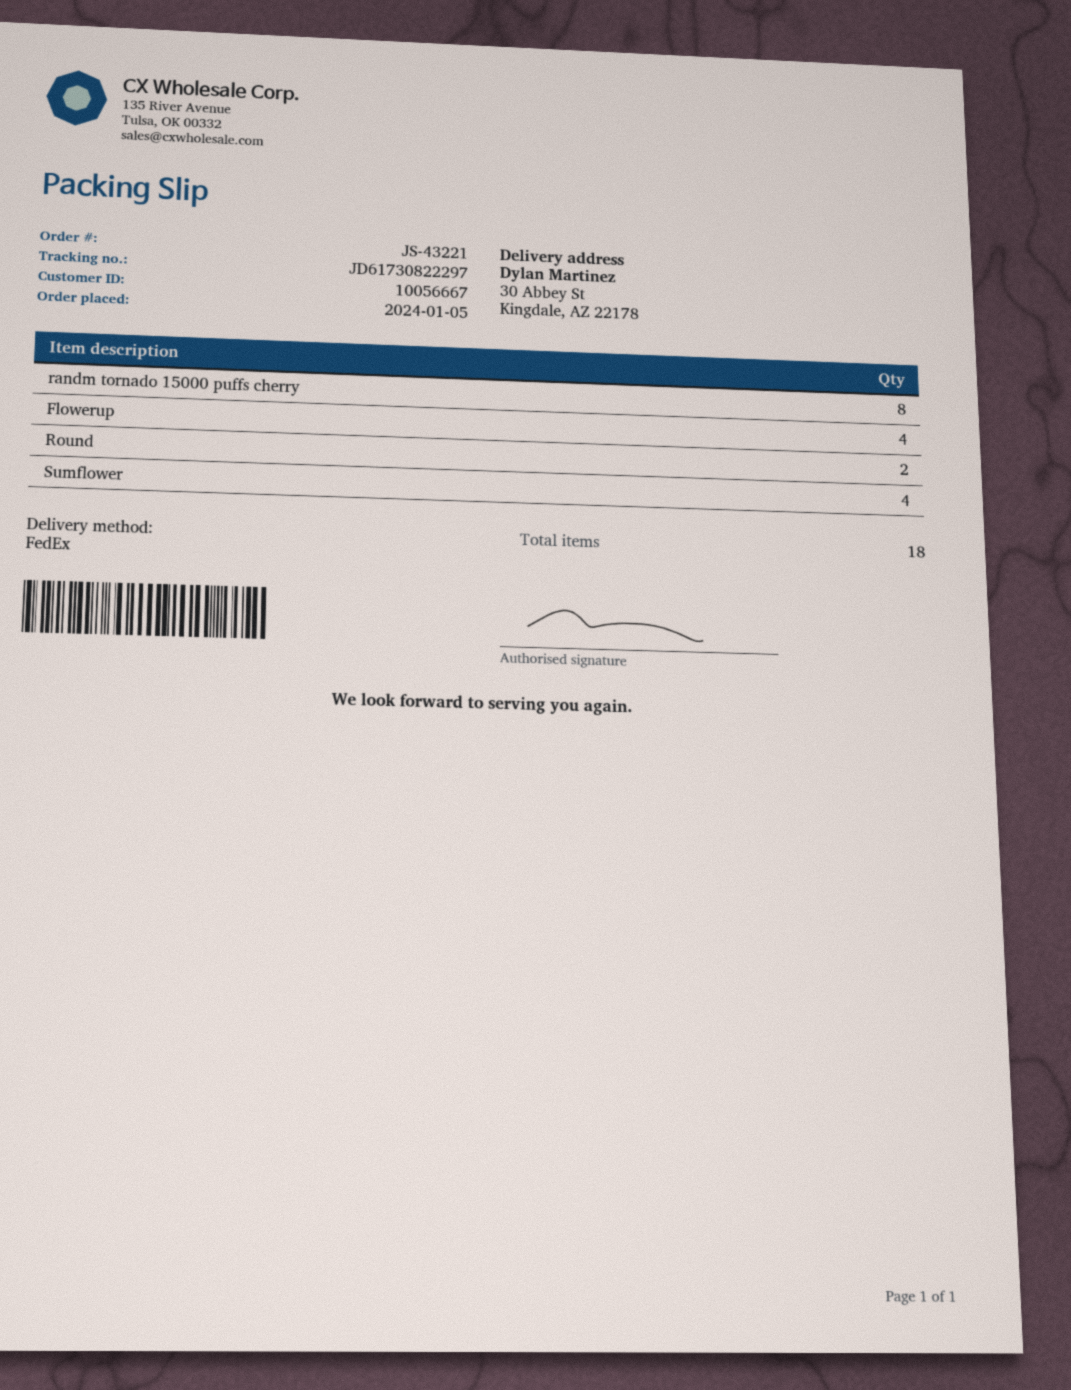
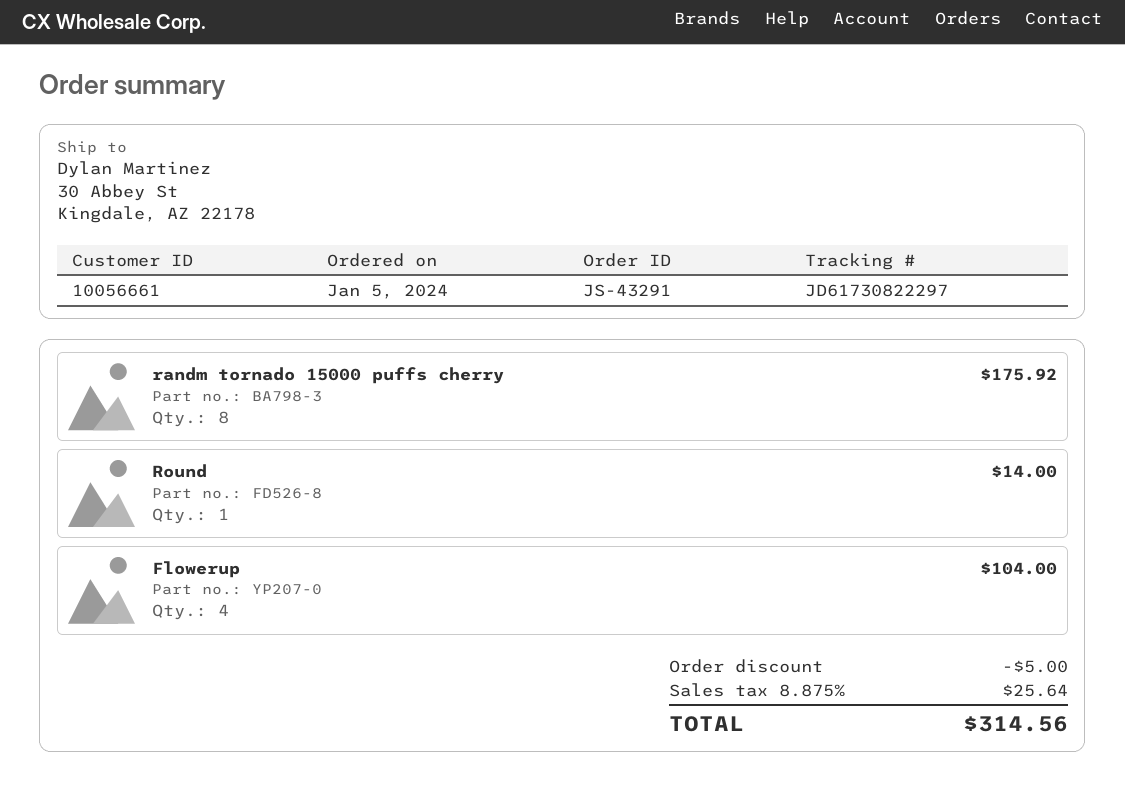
order number: JS-43221 -> JS-43291
customer number: 10056667 -> 10056661
Round: 2 -> 1
Sumflower: 4 -> none

